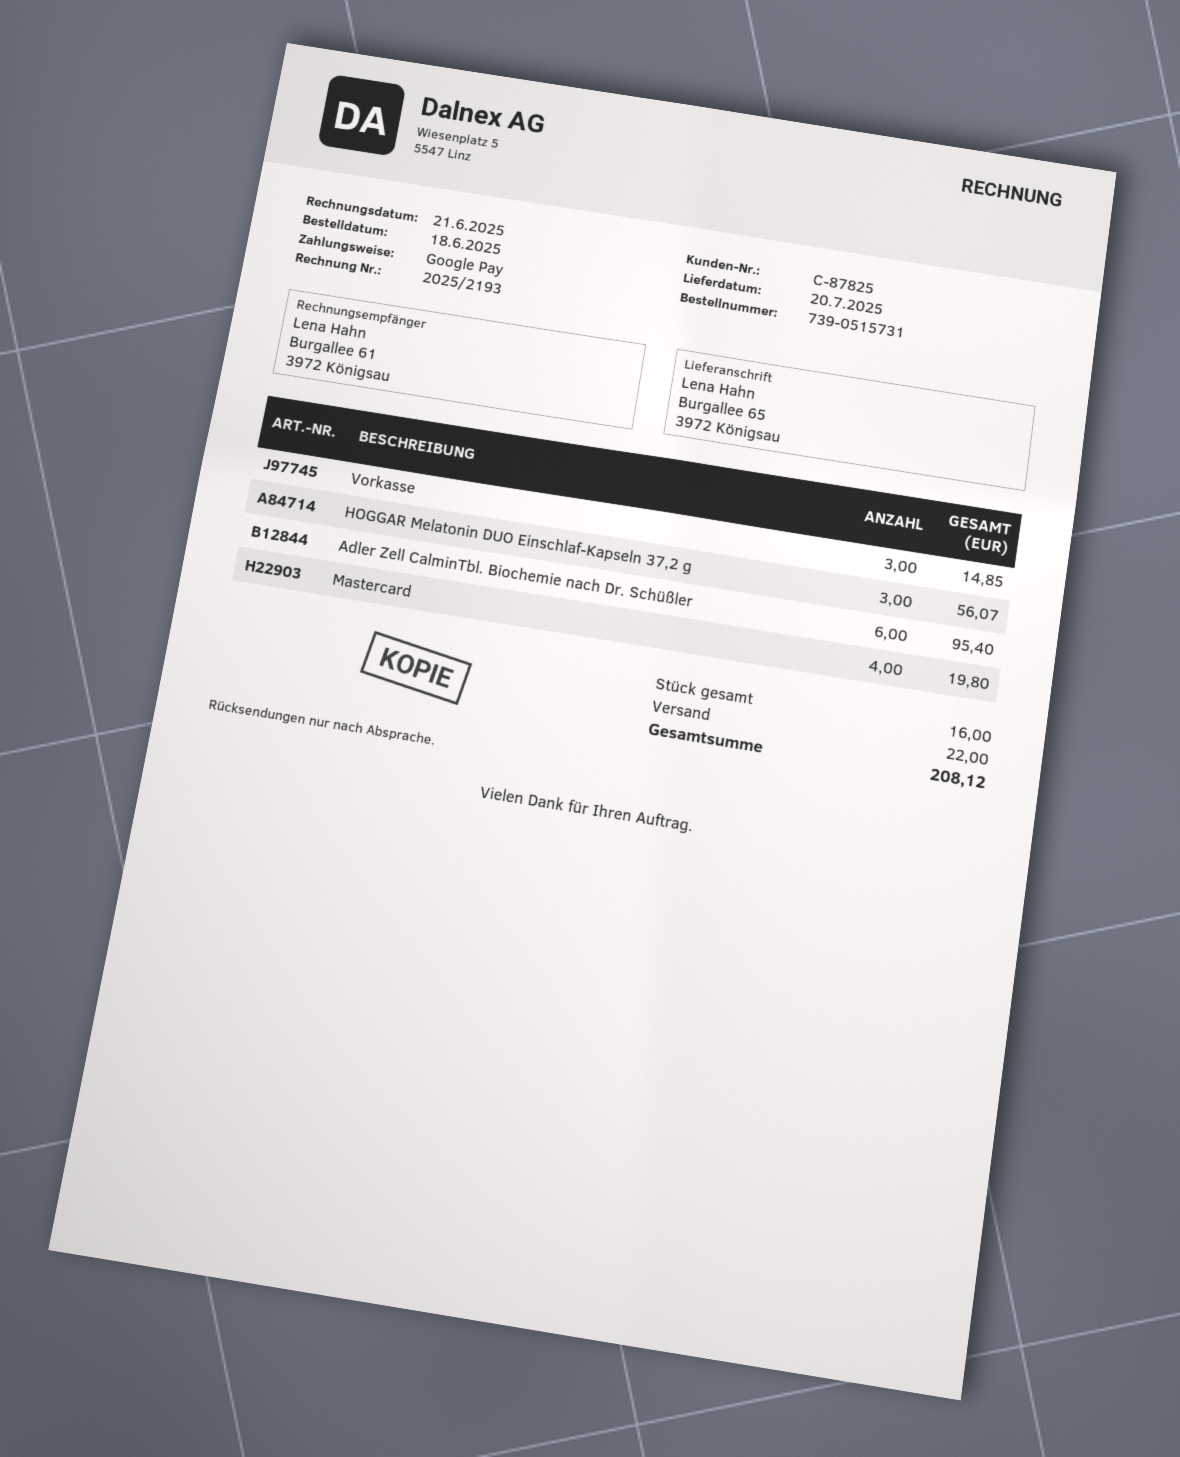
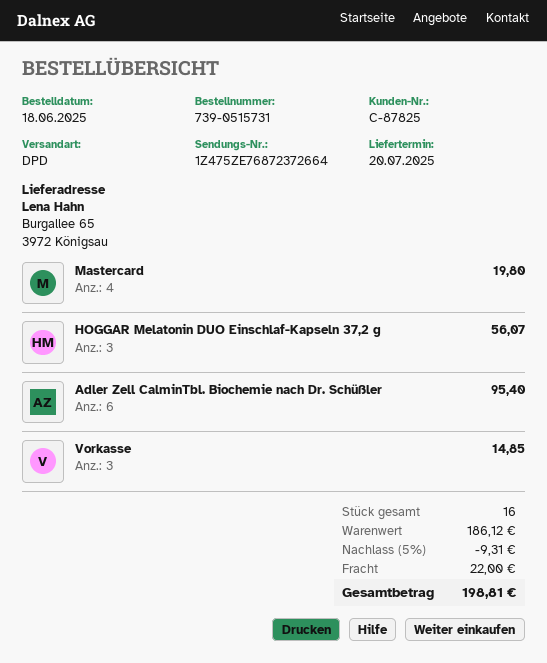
discount: none -> 5% = 9.31
total: 208.12 -> 198.81

